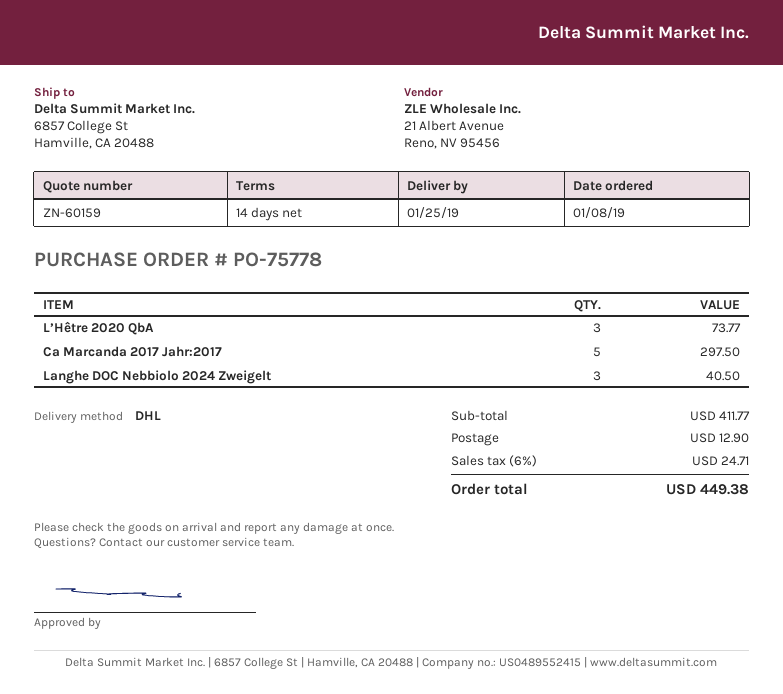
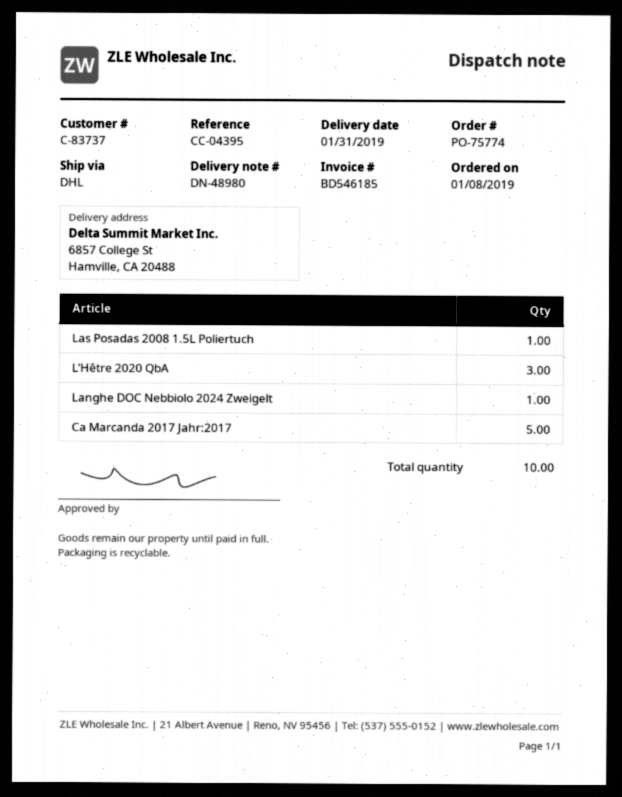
order number: PO-75778 -> PO-75774
delivery date: 2019-01-25 -> 2019-01-31
Langhe DOC Nebbiolo 2024 Zweigelt: 3 -> 1
Las Posadas 2008 1.5L Poliertuch: none -> 1

